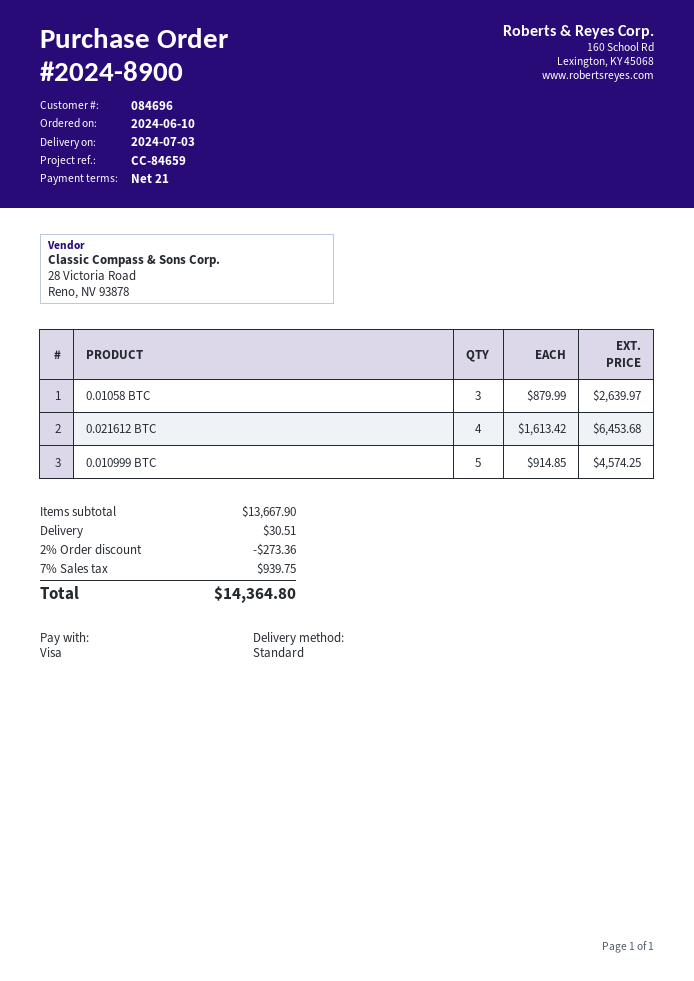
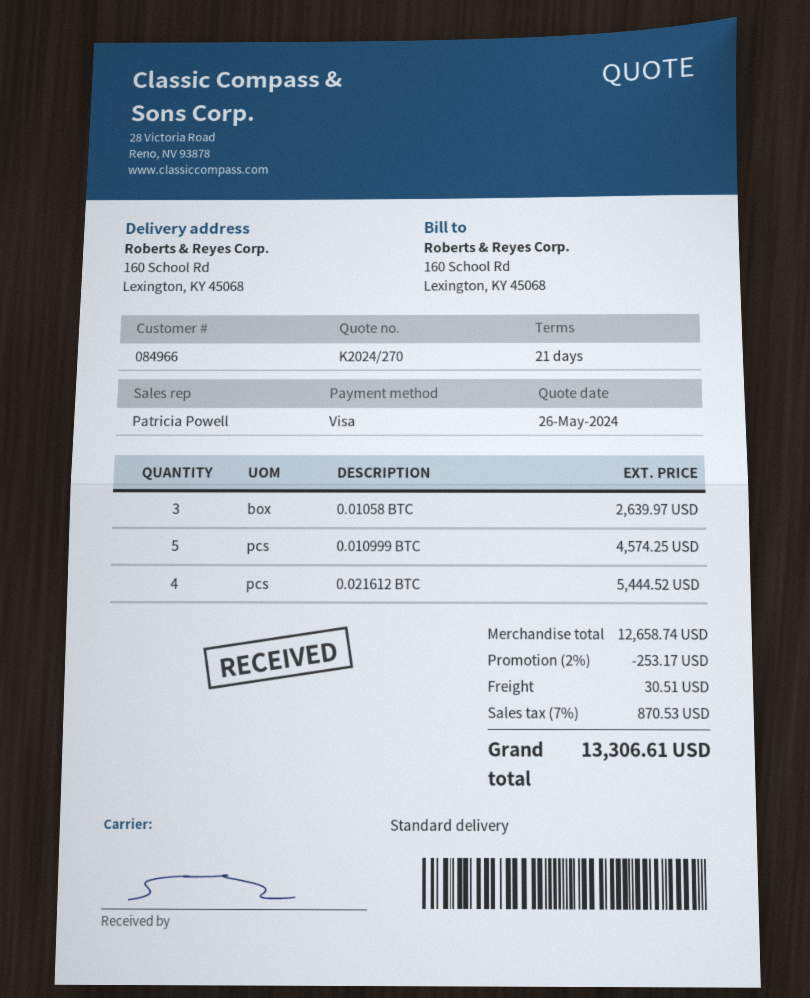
customer number: 084696 -> 084966
0.021612 BTC: 4 for 6453.68 -> 4 for 5444.52
subtotal: 13667.90 -> 12658.74
discount: 2% = 273.36 -> 2% = 253.17
tax: 7% = 939.75 -> 7% = 870.53
total: 14364.80 -> 13306.61

